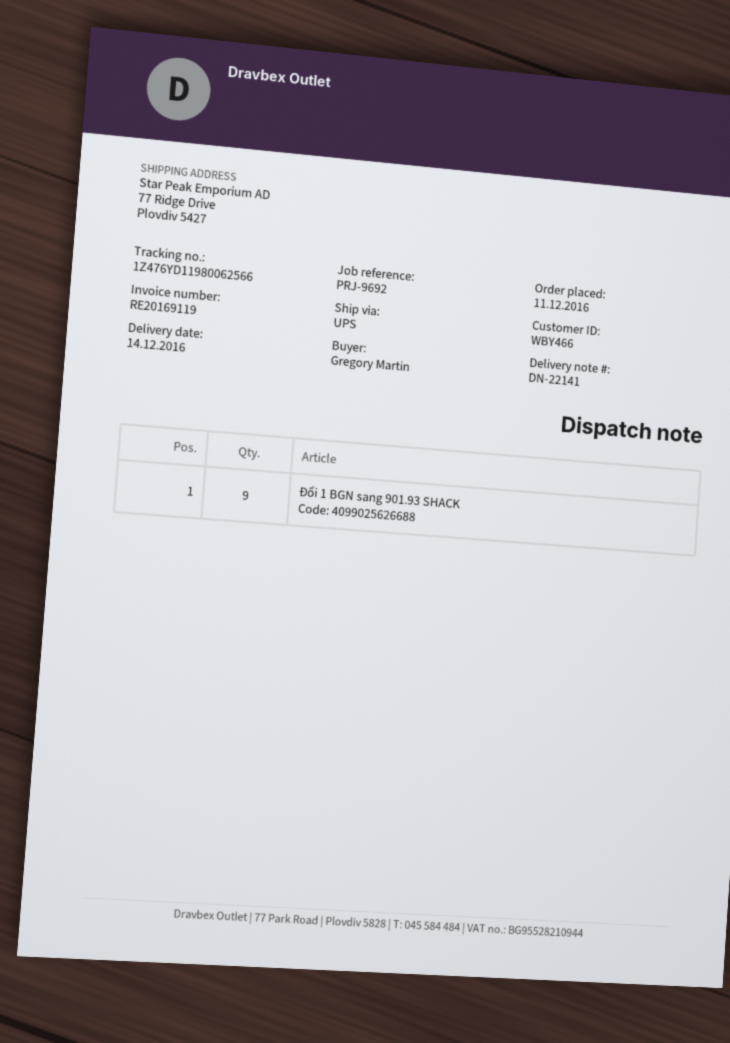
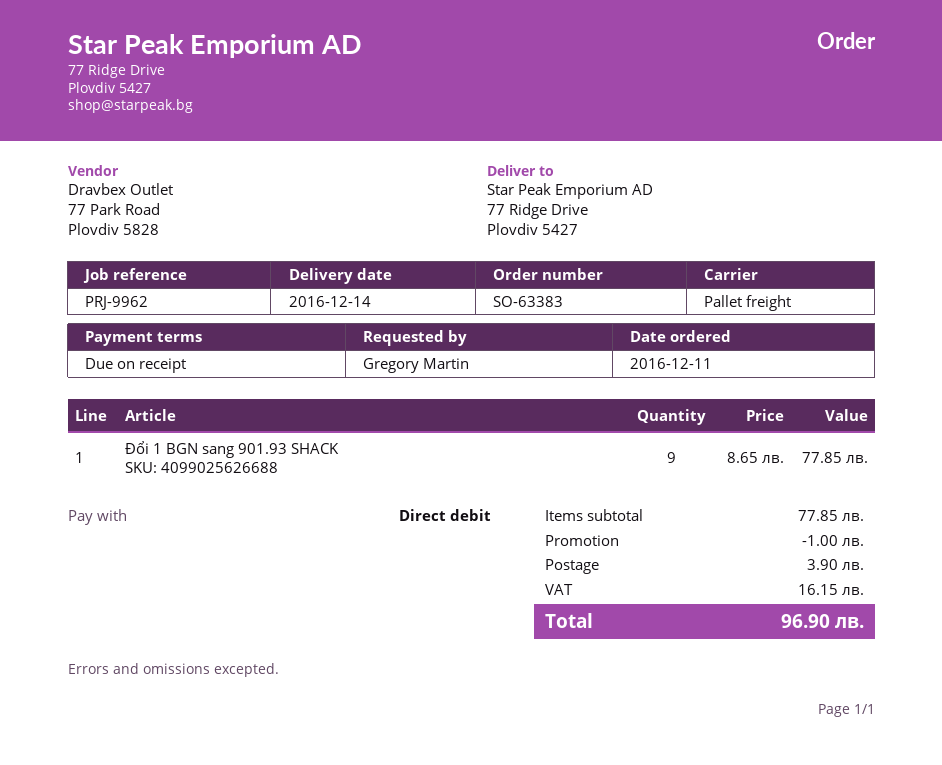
reference: PRJ-9692 -> PRJ-9962
shipping method: UPS -> pallet freight

